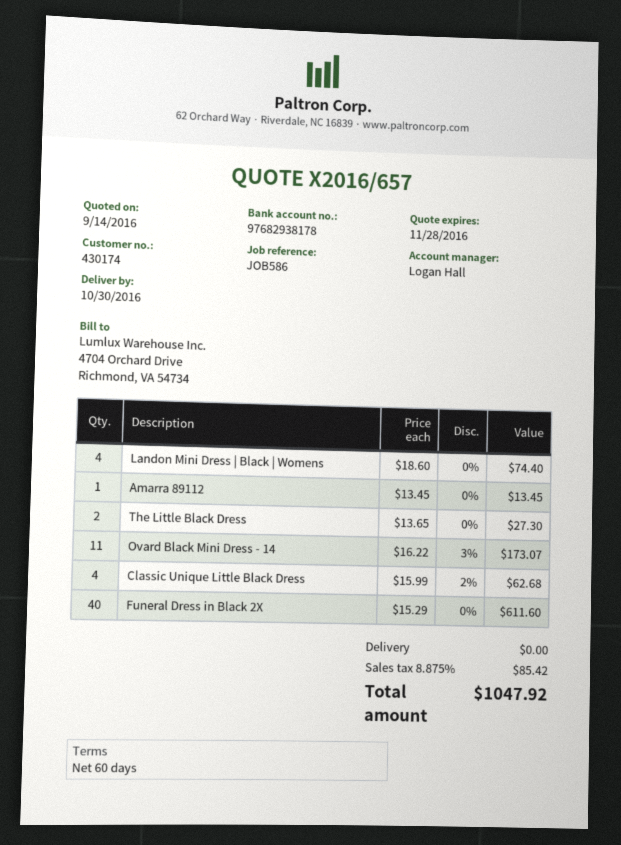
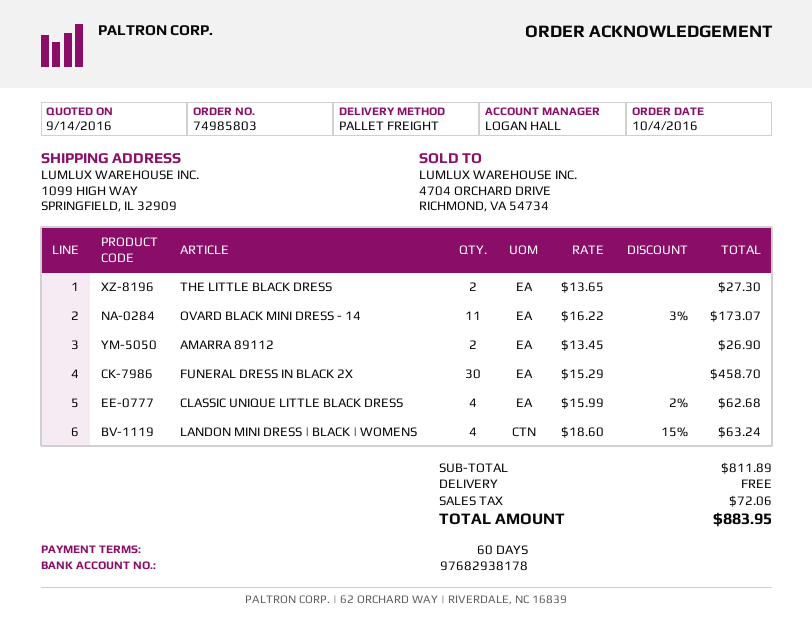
Landon Mini Dress | Black | Womens: 4 x 18.60 = 74.40 -> 4 x 18.60 - 15% = 63.24
Amarra 89112: 1 x 13.45 = 13.45 -> 2 x 13.45 = 26.90
Funeral Dress in Black 2X: 40 x 15.29 = 611.60 -> 30 x 15.29 = 458.70
tax: 85.42 -> 72.06
total: 1047.92 -> 883.95

